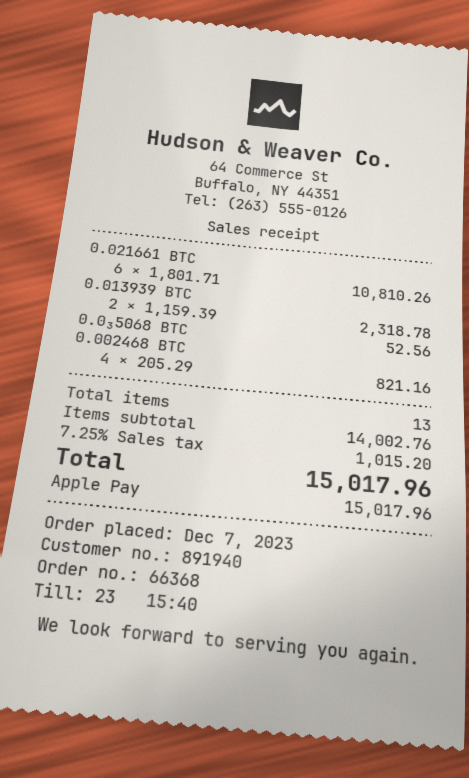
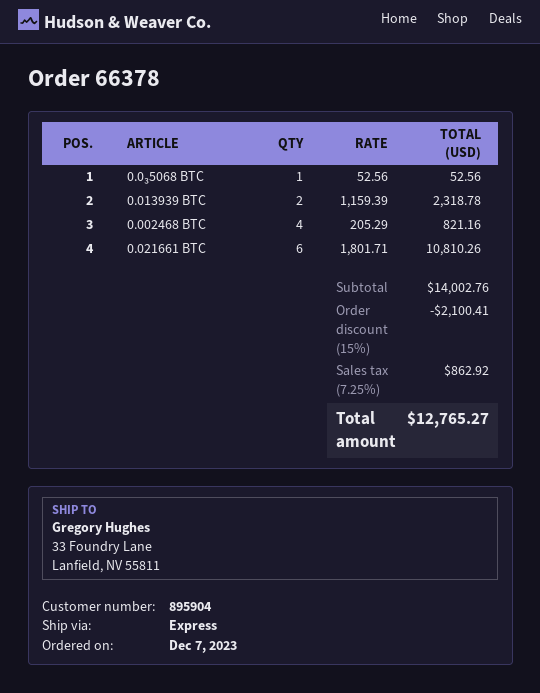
order number: 66368 -> 66378
customer number: 891940 -> 895904
discount: none -> 15% = 2100.41
tax: 7.25% = 1015.20 -> 7.25% = 862.92
total: 15017.96 -> 12765.27

